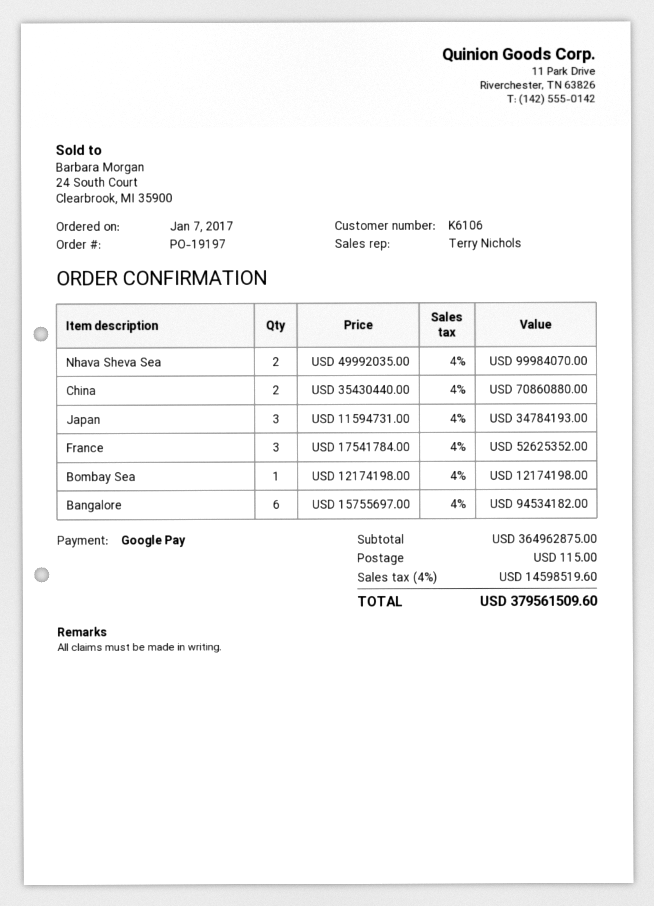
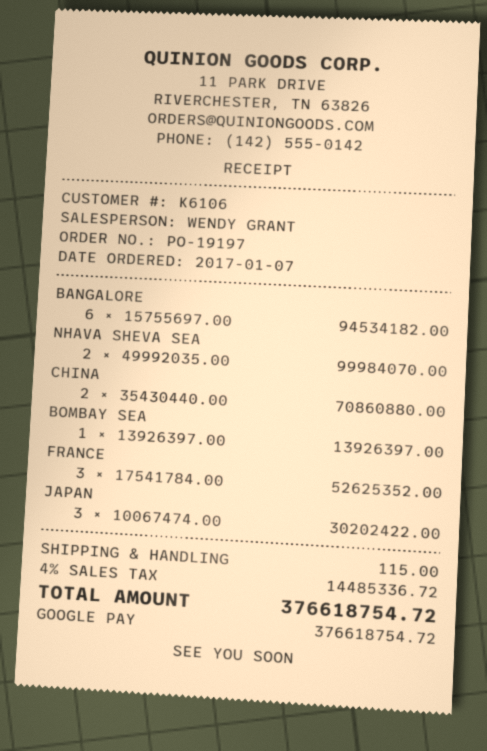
sales rep: Terry Nichols -> WENDY GRANT
Japan: 3 x 11594731.00 = 34784193.00 -> 3 x 10067474.00 = 30202422.00
Bombay Sea: 1 x 12174198.00 = 12174198.00 -> 1 x 13926397.00 = 13926397.00
tax: 4% = 14598519.60 -> 4% = 14485336.72
total: 379561509.60 -> 376618754.72

